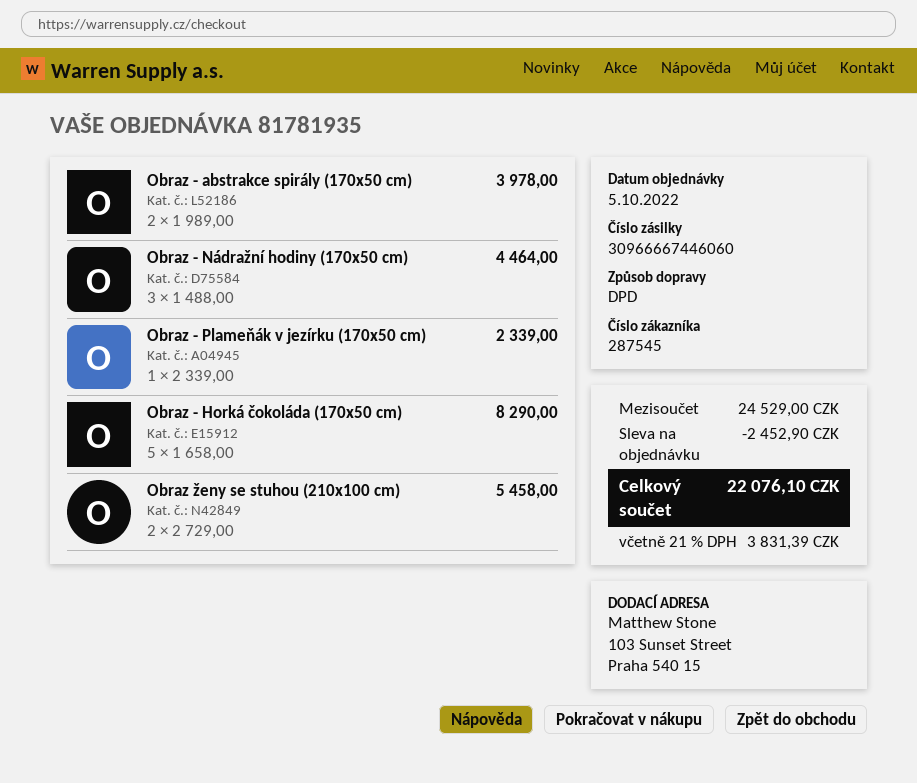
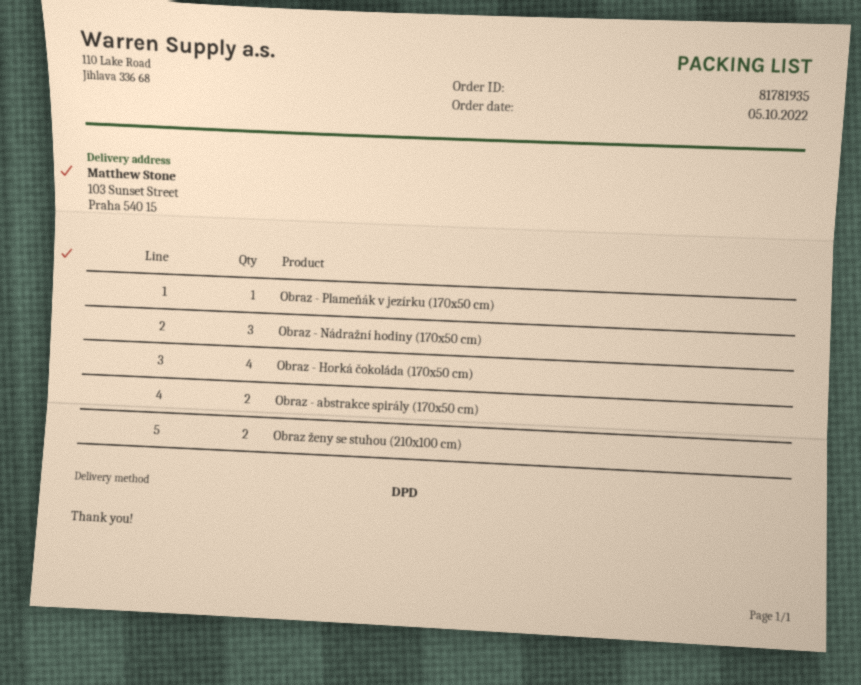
Obraz - Horká čokoláda (170x50 cm): 5 -> 4

